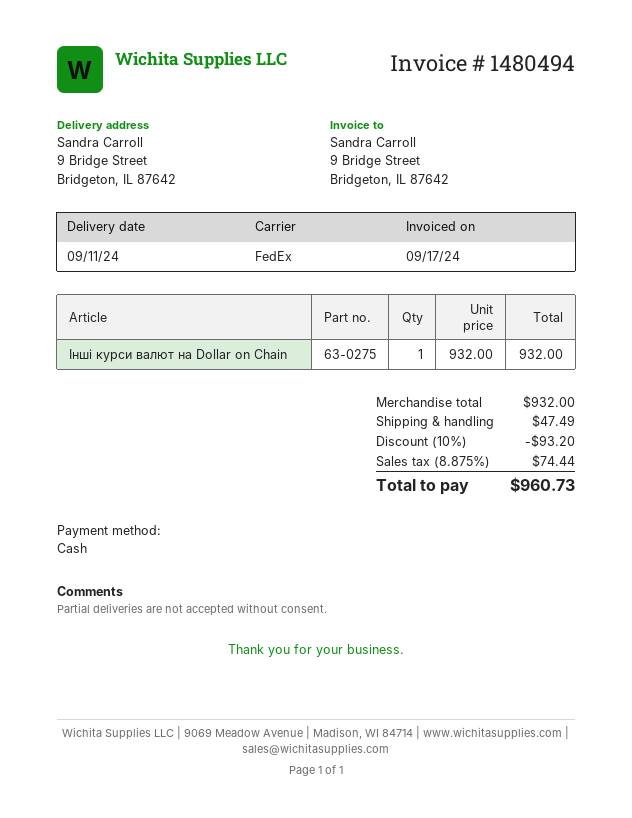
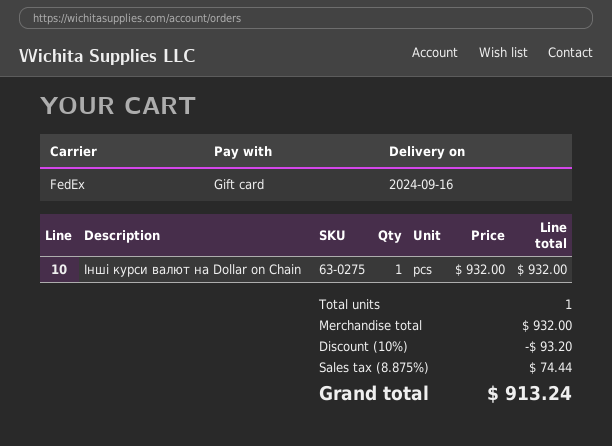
delivery date: 2024-09-11 -> 2024-09-16
payment method: cash -> gift card
shipping: 47.49 -> none
total: 960.73 -> 913.24

